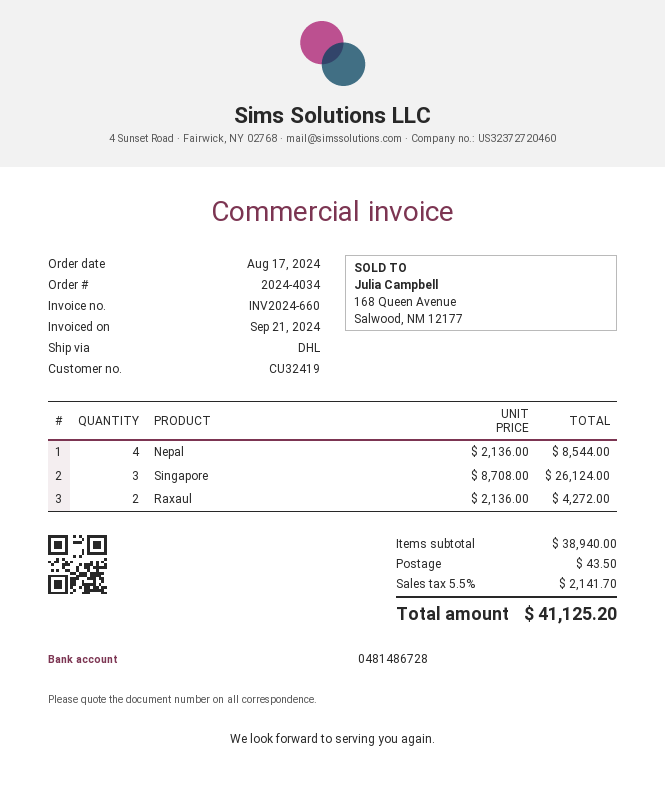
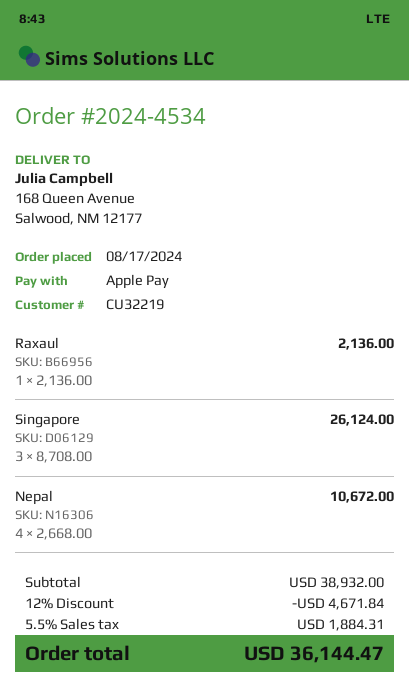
order number: 2024-4034 -> 2024-4534
customer number: CU32419 -> CU32219
Nepal: 4 x 2136.00 = 8544.00 -> 4 x 2668.00 = 10672.00
Raxaul: 2 x 2136.00 = 4272.00 -> 1 x 2136.00 = 2136.00
subtotal: 38940.00 -> 38932.00
discount: none -> 12% = 4671.84
shipping: 43.50 -> none
tax: 5.5% = 2141.70 -> 5.5% = 1884.31
total: 41125.20 -> 36144.47

